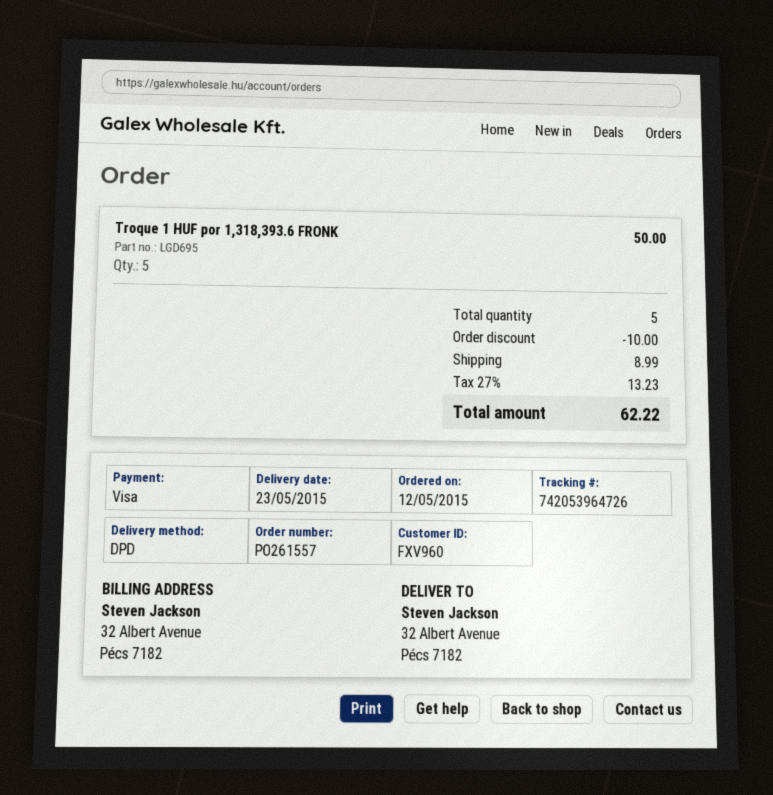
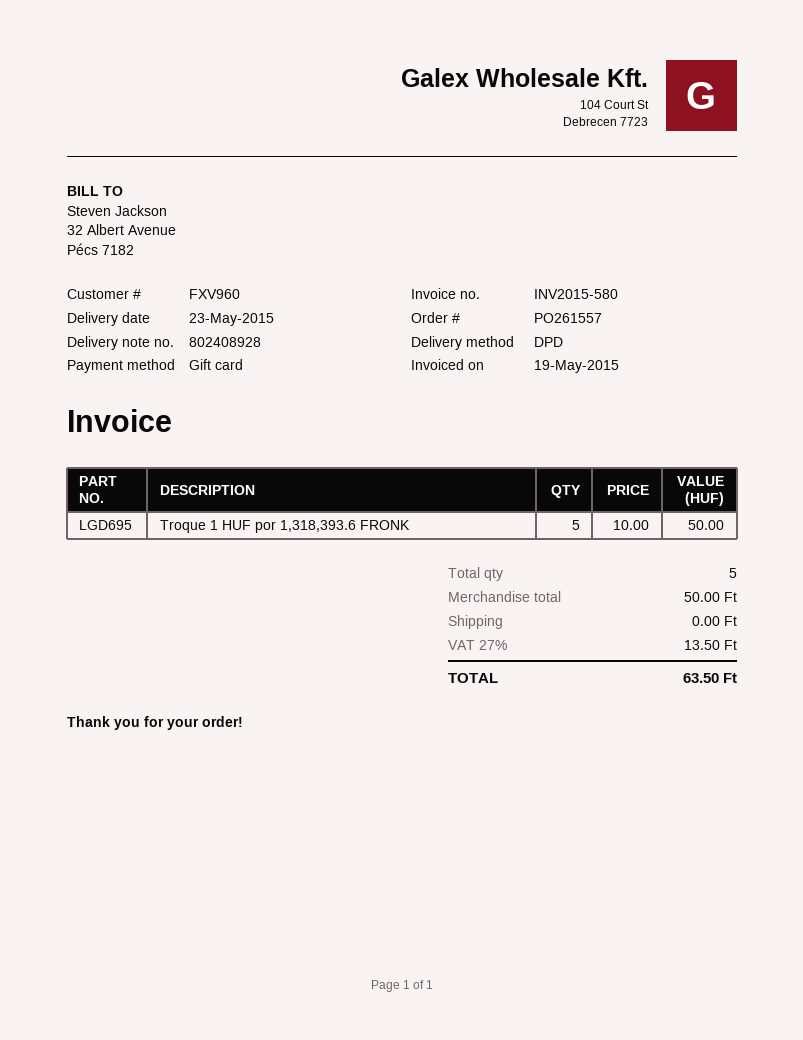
payment method: Visa -> gift card
discount: 10.00 -> none
shipping: 8.99 -> 0.00
tax: 27% = 13.23 -> 27% = 13.50
total: 62.22 -> 63.50

